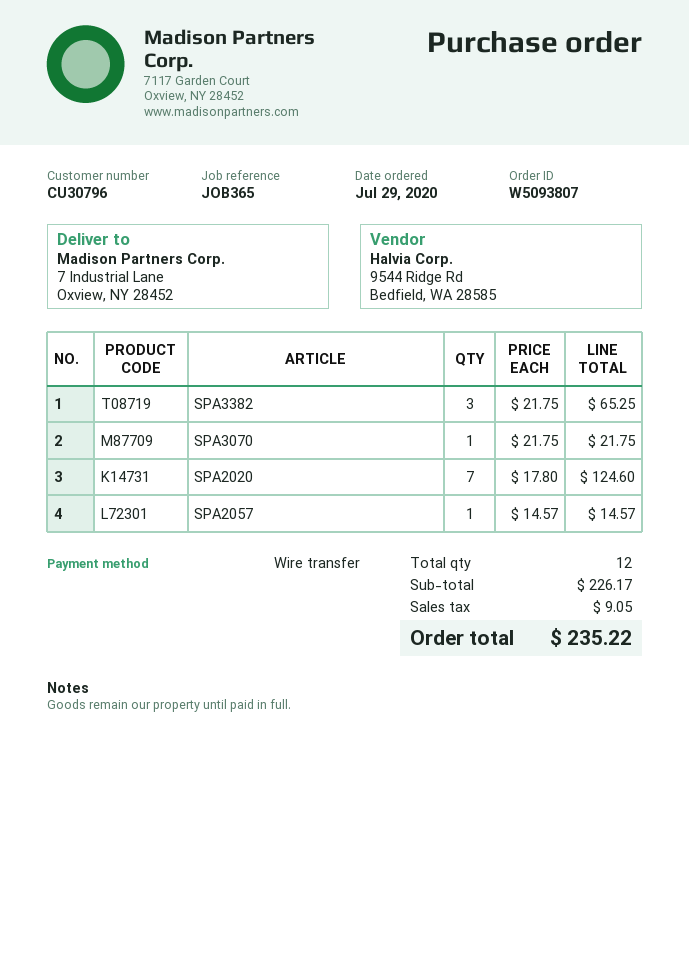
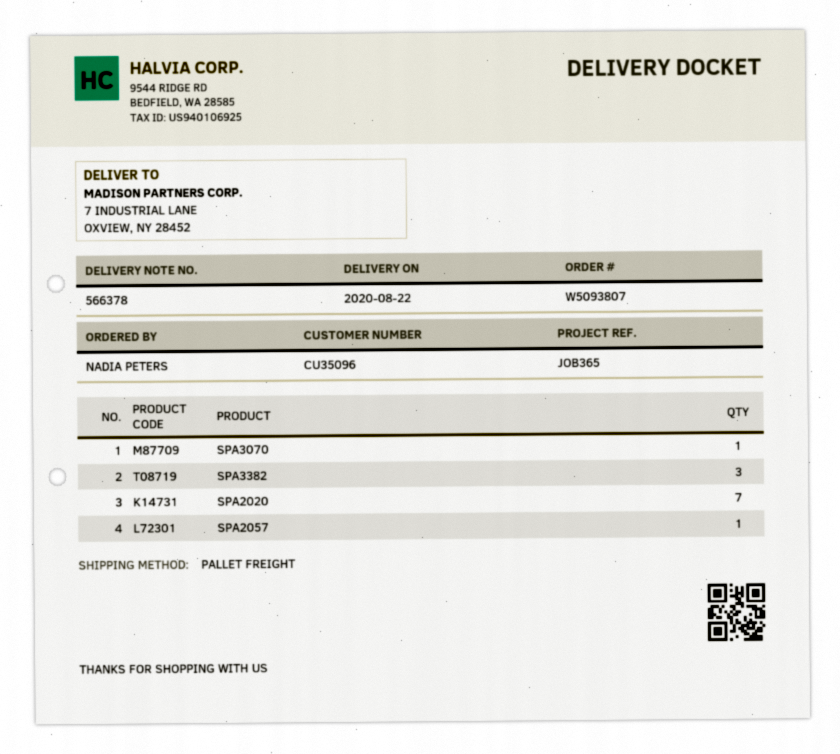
customer number: CU30796 -> CU35096

